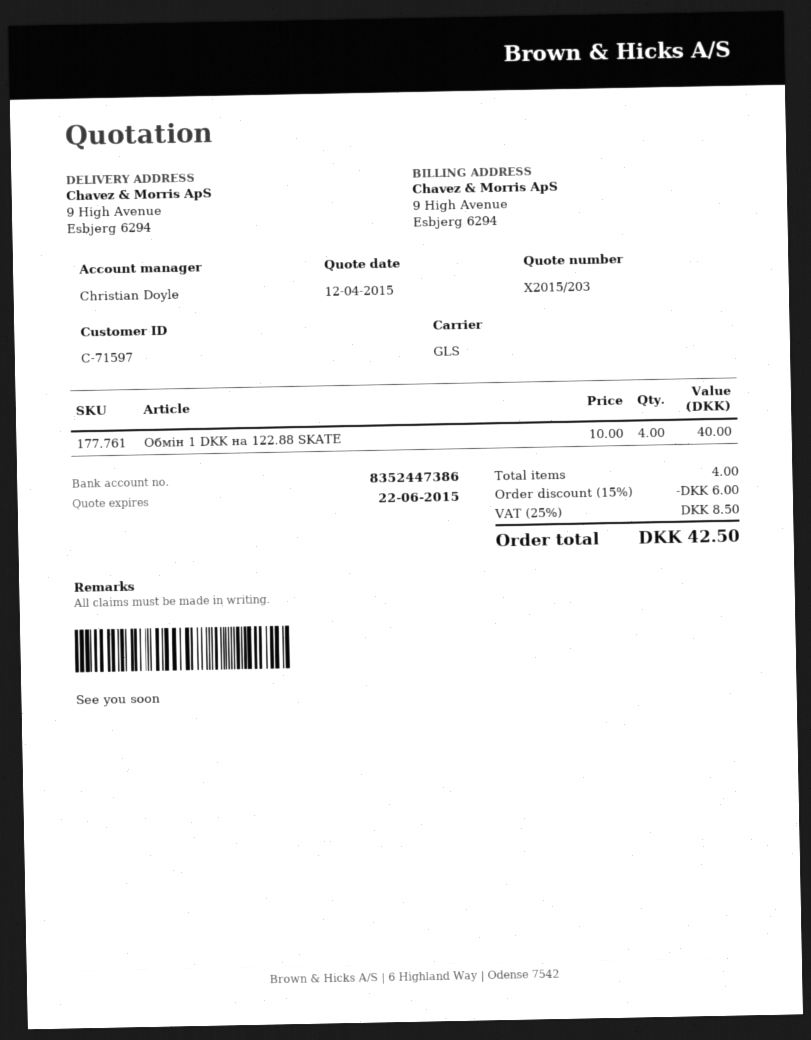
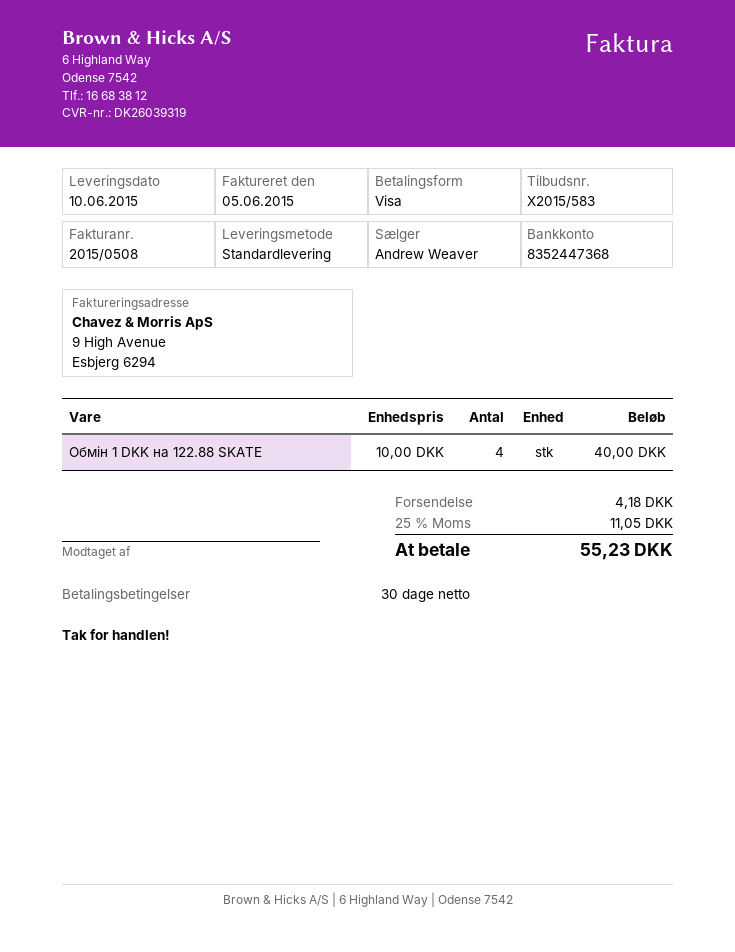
quote number: X2015/203 -> X2015/583
sales rep: Christian Doyle -> Andrew Weaver
bank account: 8352447386 -> 8352447368
shipping method: GLS -> standard
discount: 15% = 6.00 -> none
shipping: none -> 4.18
tax: 25% = 8.50 -> 25% = 11.05
total: 42.50 -> 55.23

